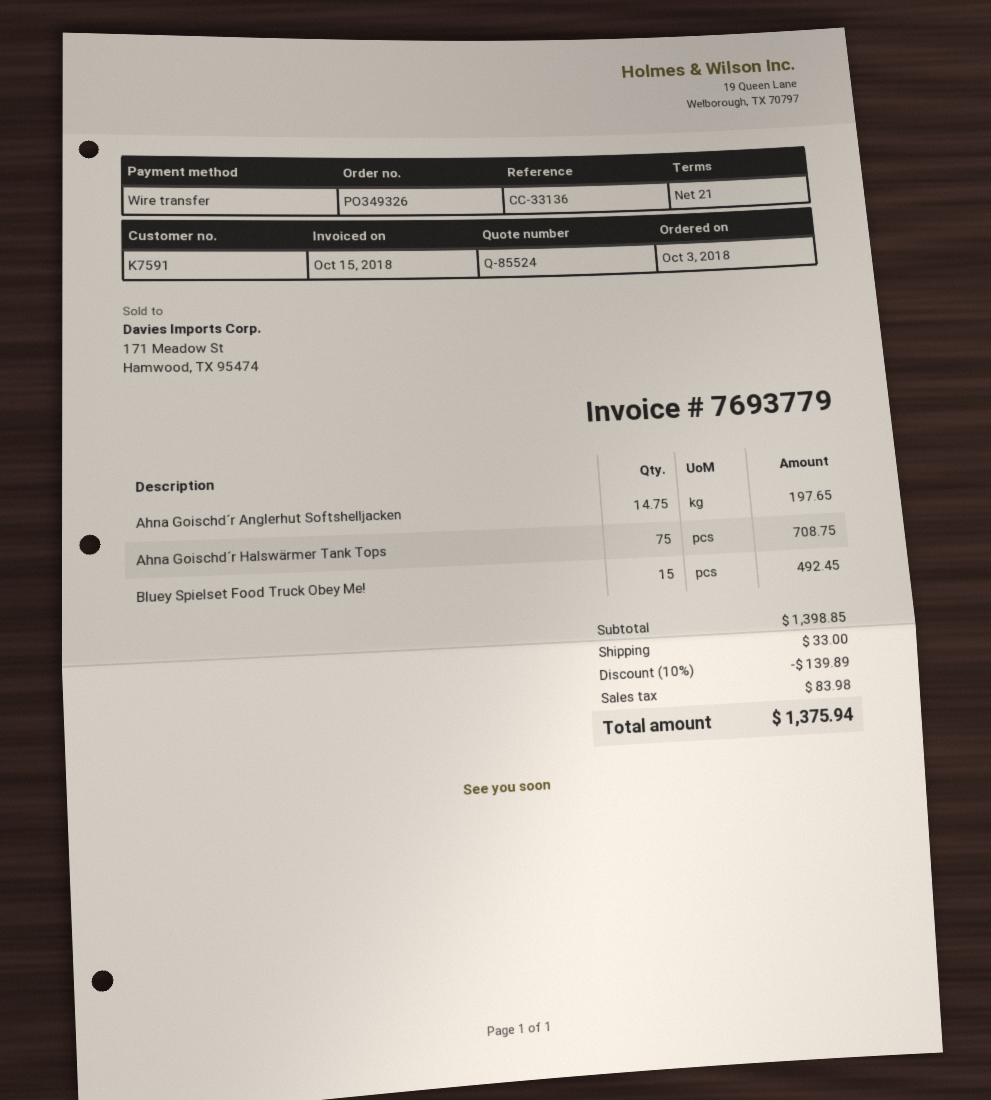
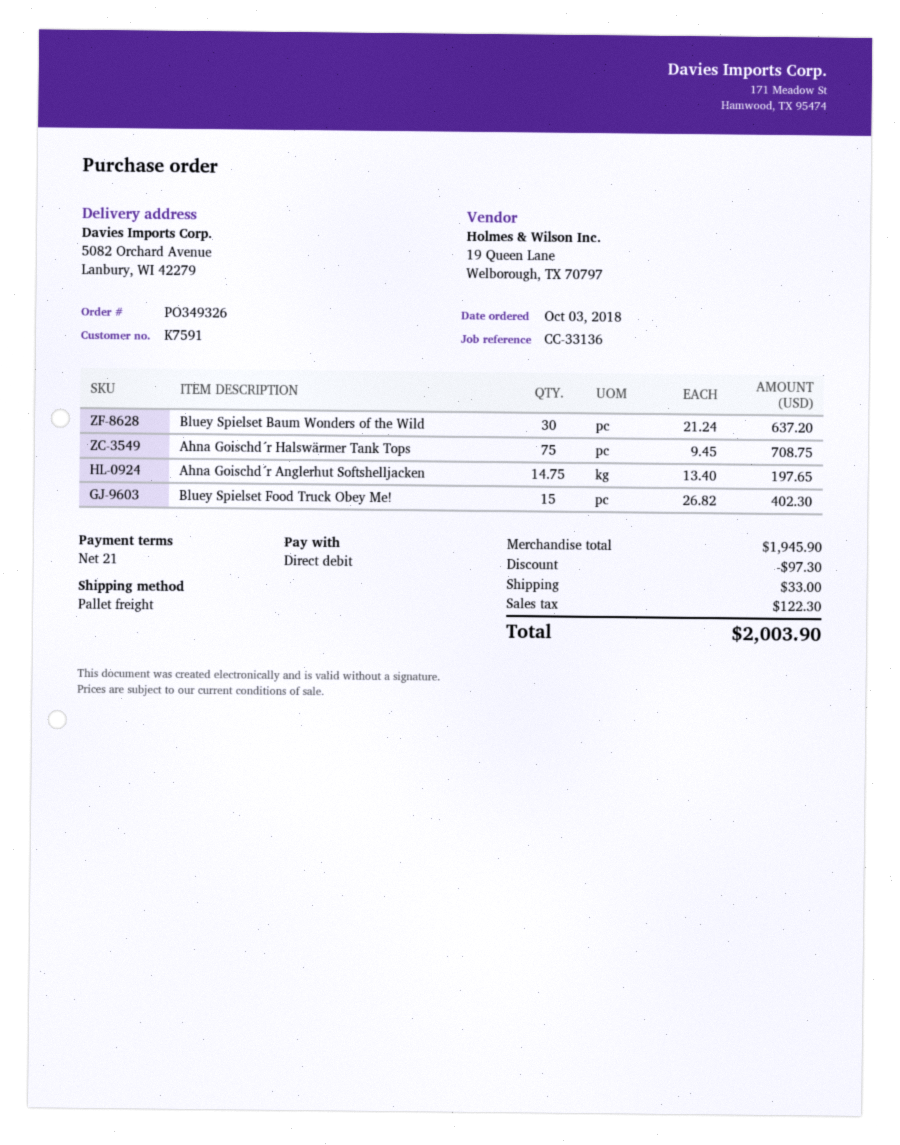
payment method: bank transfer -> direct debit
Bluey Spielset Food Truck Obey Me!: 15 for 492.45 -> 15 for 402.30
Bluey Spielset Baum Wonders of the Wild: none -> 30 for 637.20
subtotal: 1398.85 -> 1945.90
discount: 139.89 -> 97.30
tax: 83.98 -> 122.30
total: 1375.94 -> 2003.90

